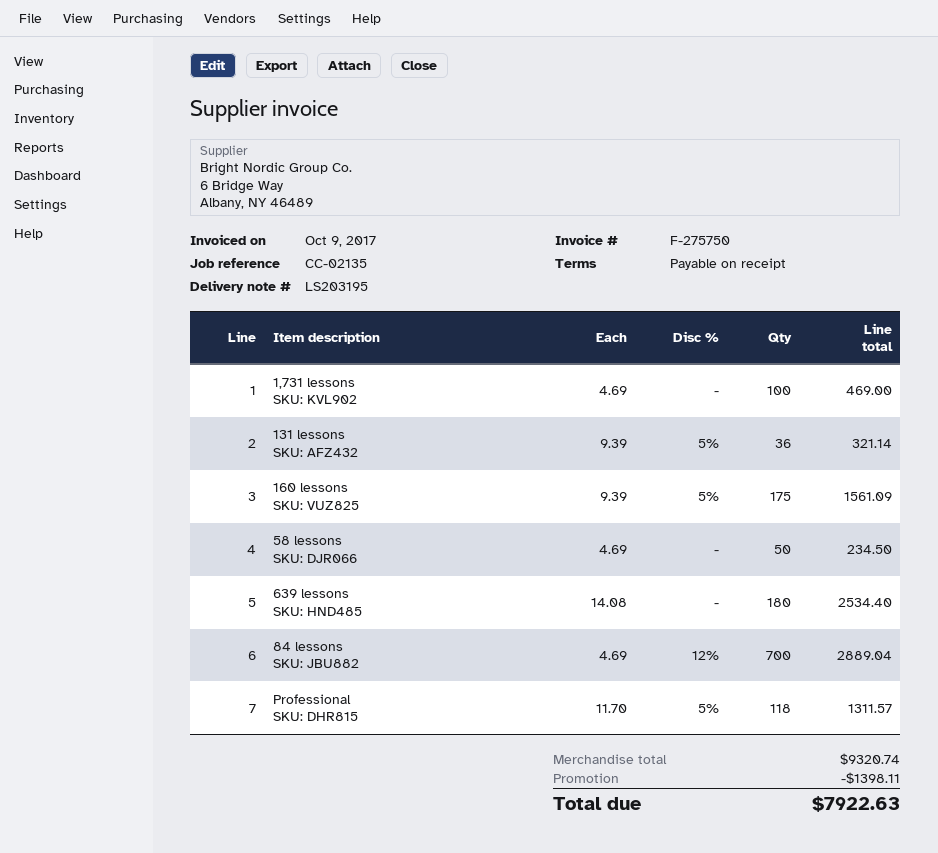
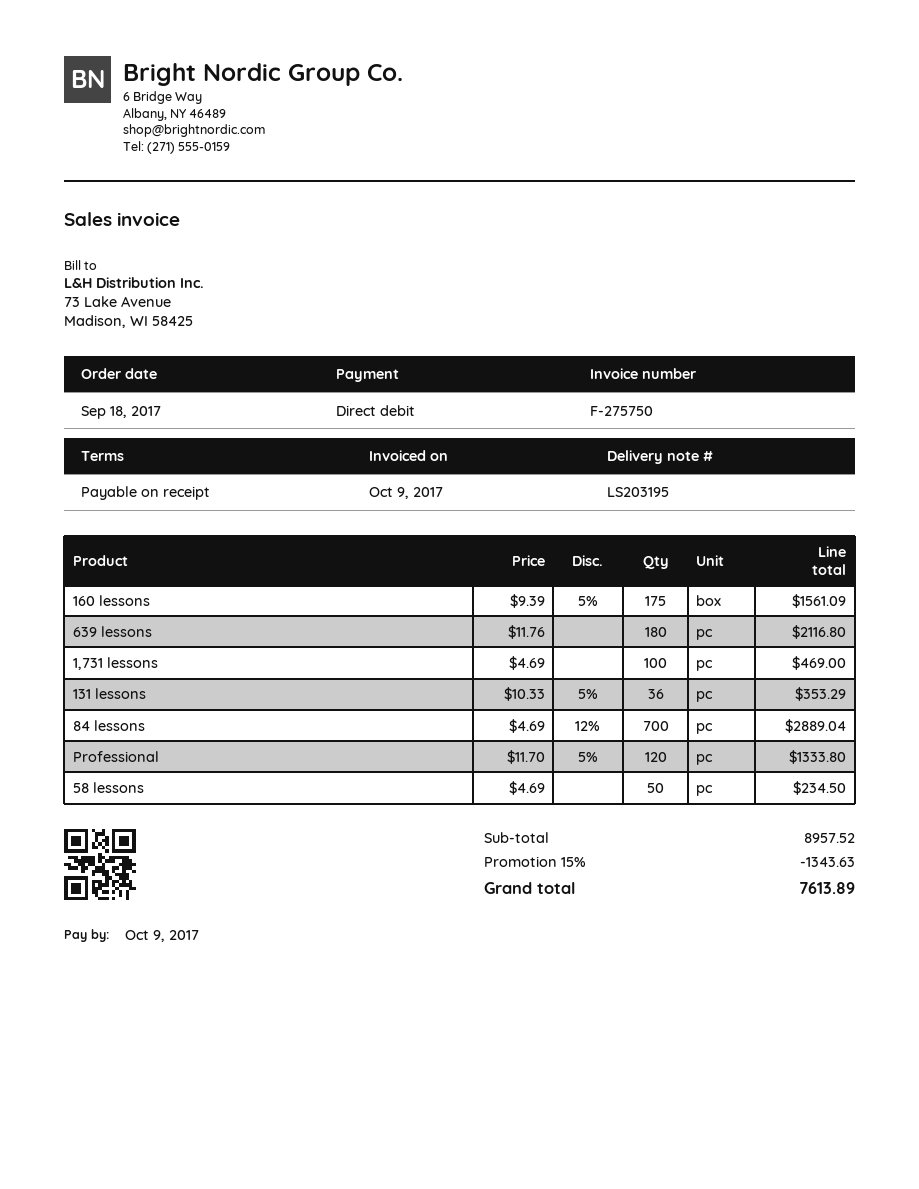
131 lessons: 36 x 9.39 - 5% = 321.14 -> 36 x 10.33 - 5% = 353.29
639 lessons: 180 x 14.08 = 2534.40 -> 180 x 11.76 = 2116.80
Professional: 118 x 11.70 - 5% = 1311.57 -> 120 x 11.70 - 5% = 1333.80
subtotal: 9320.74 -> 8957.52
discount: 1398.11 -> 1343.63
total: 7922.63 -> 7613.89

